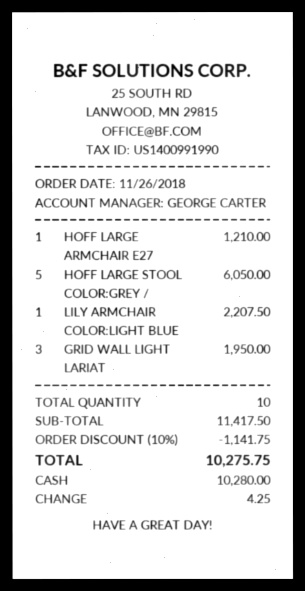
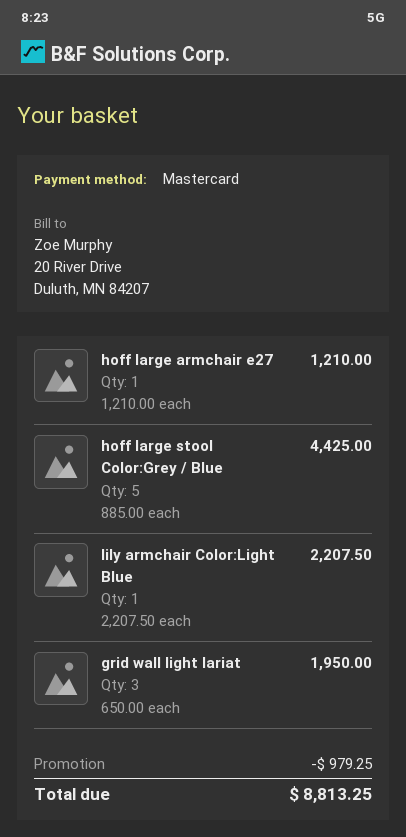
payment method: cash -> Mastercard
HOFF LARGE STOOL COLOR:GREY /: 5 for 6050.00 -> 5 for 4425.00
discount: 1141.75 -> 979.25
total: 10275.75 -> 8813.25

